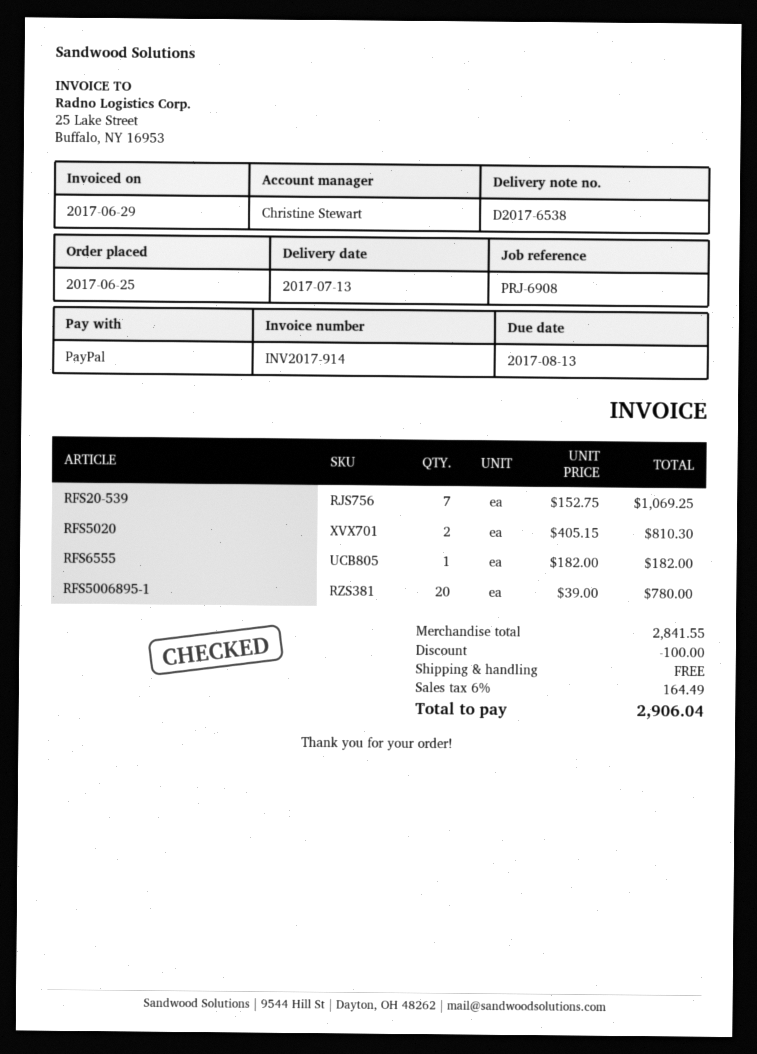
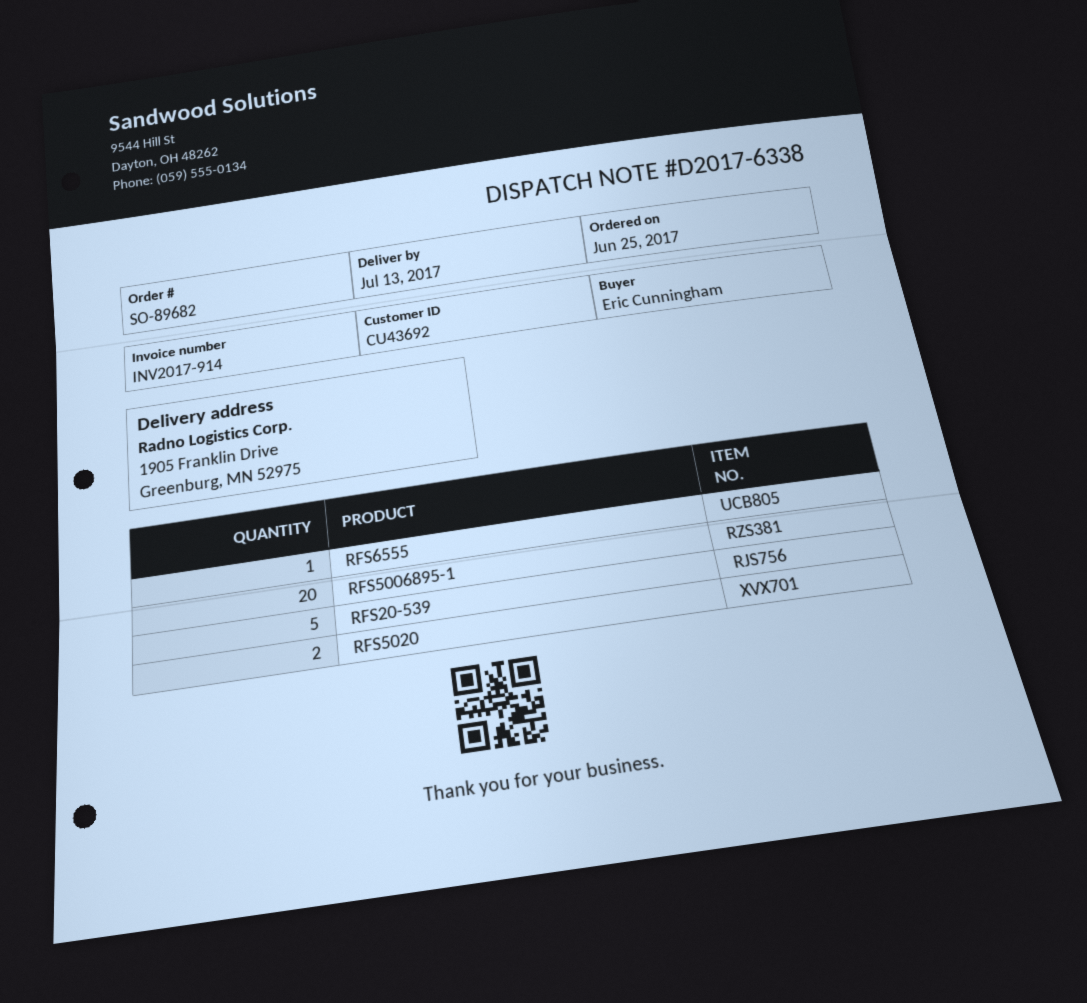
delivery note number: D2017-6538 -> D2017-6338
RFS20-539: 7 -> 5

